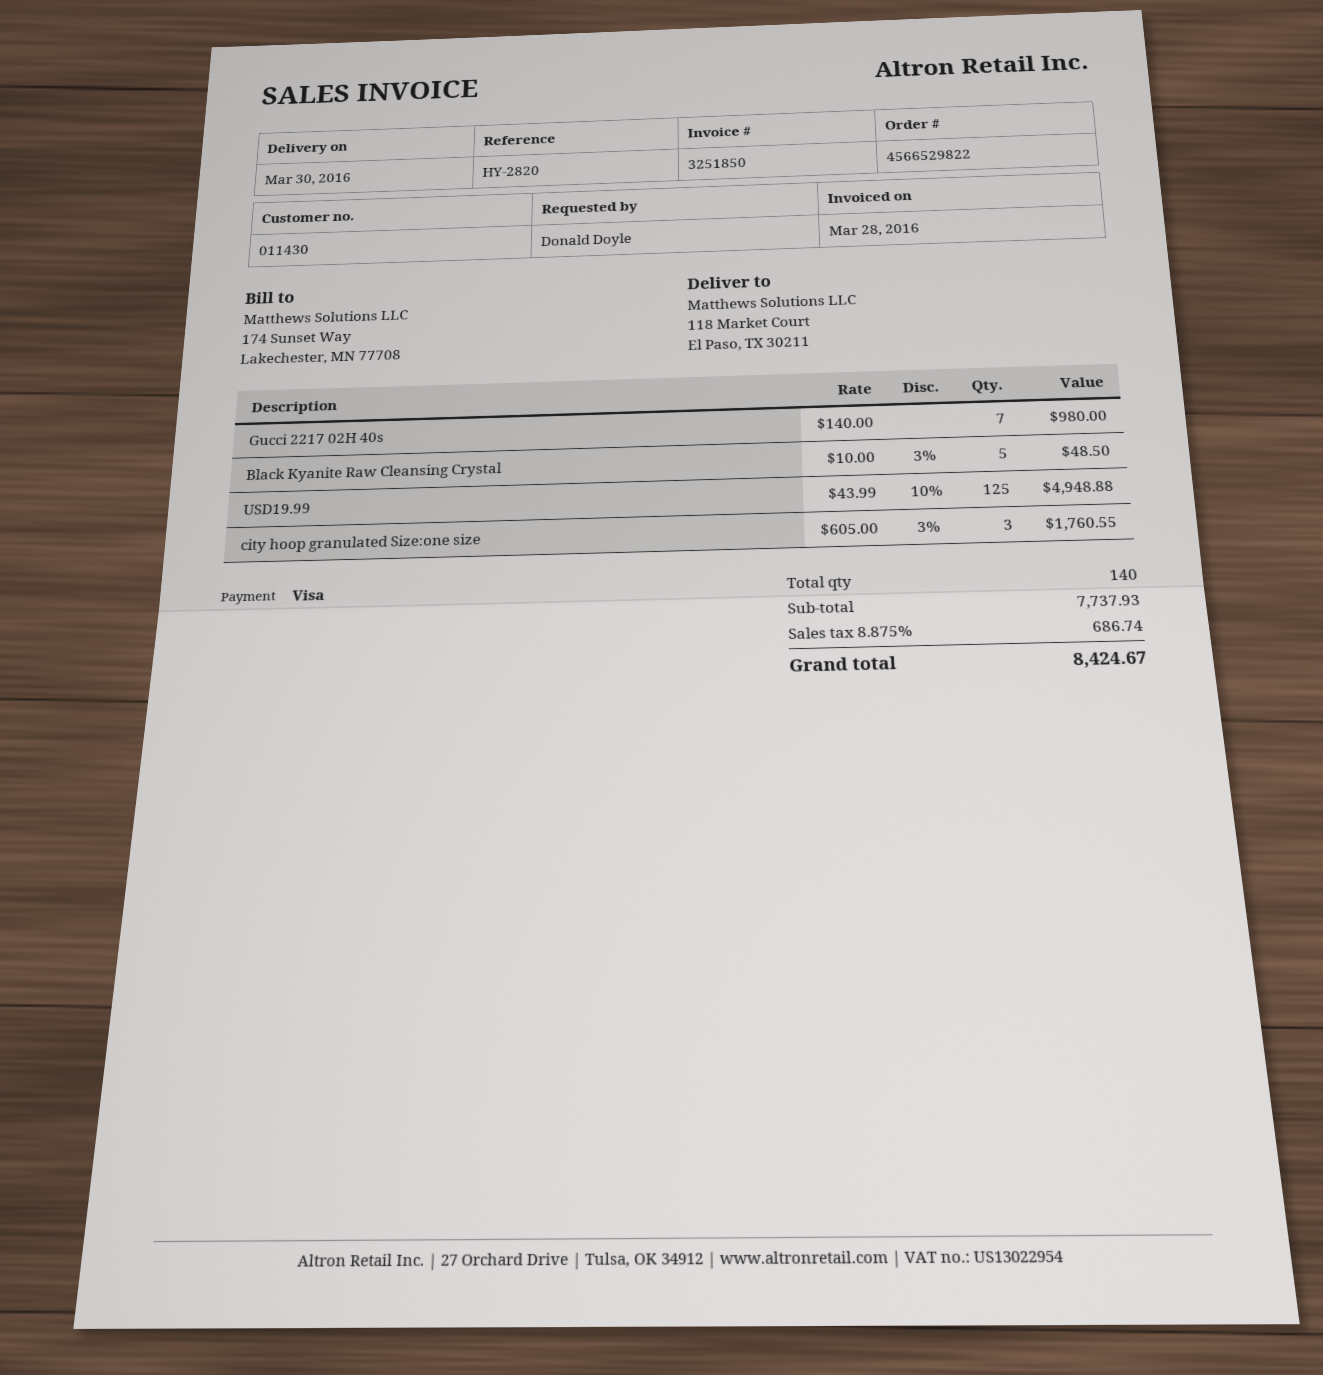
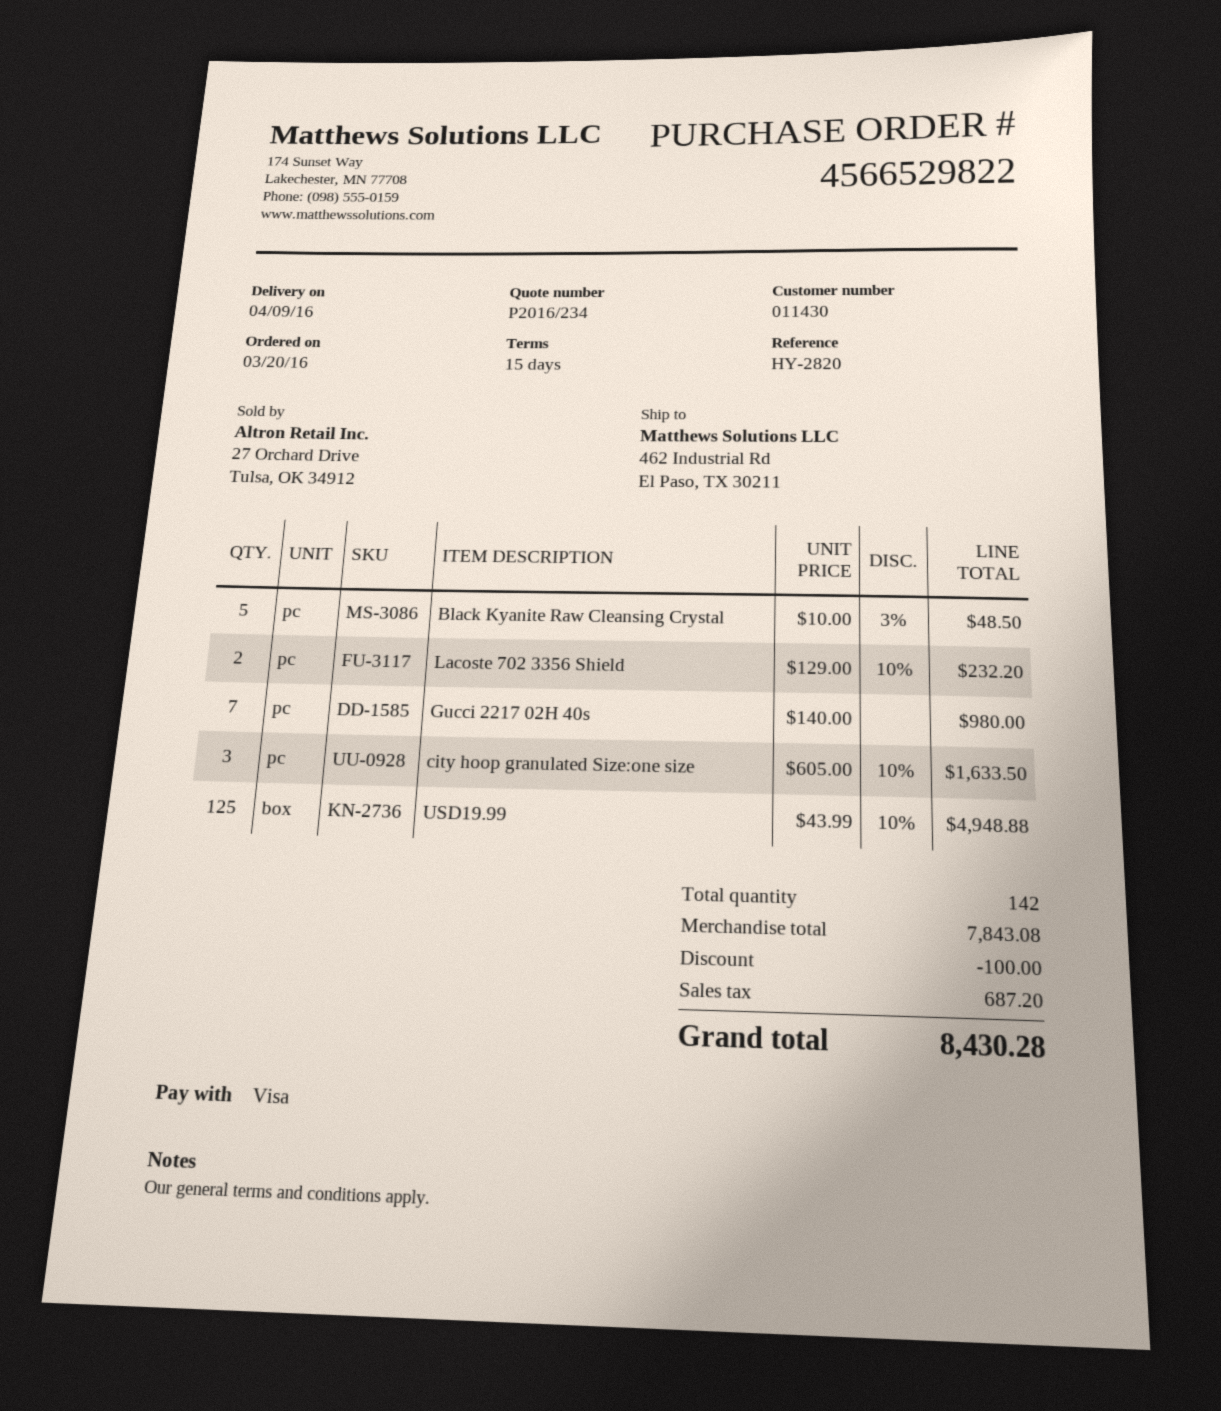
delivery date: 2016-03-30 -> 2016-04-09
ship to: 118 Market Court, El Paso, TX 30211 -> 462 Industrial Rd, El Paso, TX 30211
city hoop granulated Size:one size: 3 x 605.00 - 3% = 1760.55 -> 3 x 605.00 - 10% = 1633.50
Lacoste 702 3356 Shield: none -> 2 x 129.00 - 10% = 232.20
total quantity: 140 -> 142
subtotal: 7737.93 -> 7843.08
discount: none -> 100.00
tax: 686.74 -> 687.20
total: 8424.67 -> 8430.28

